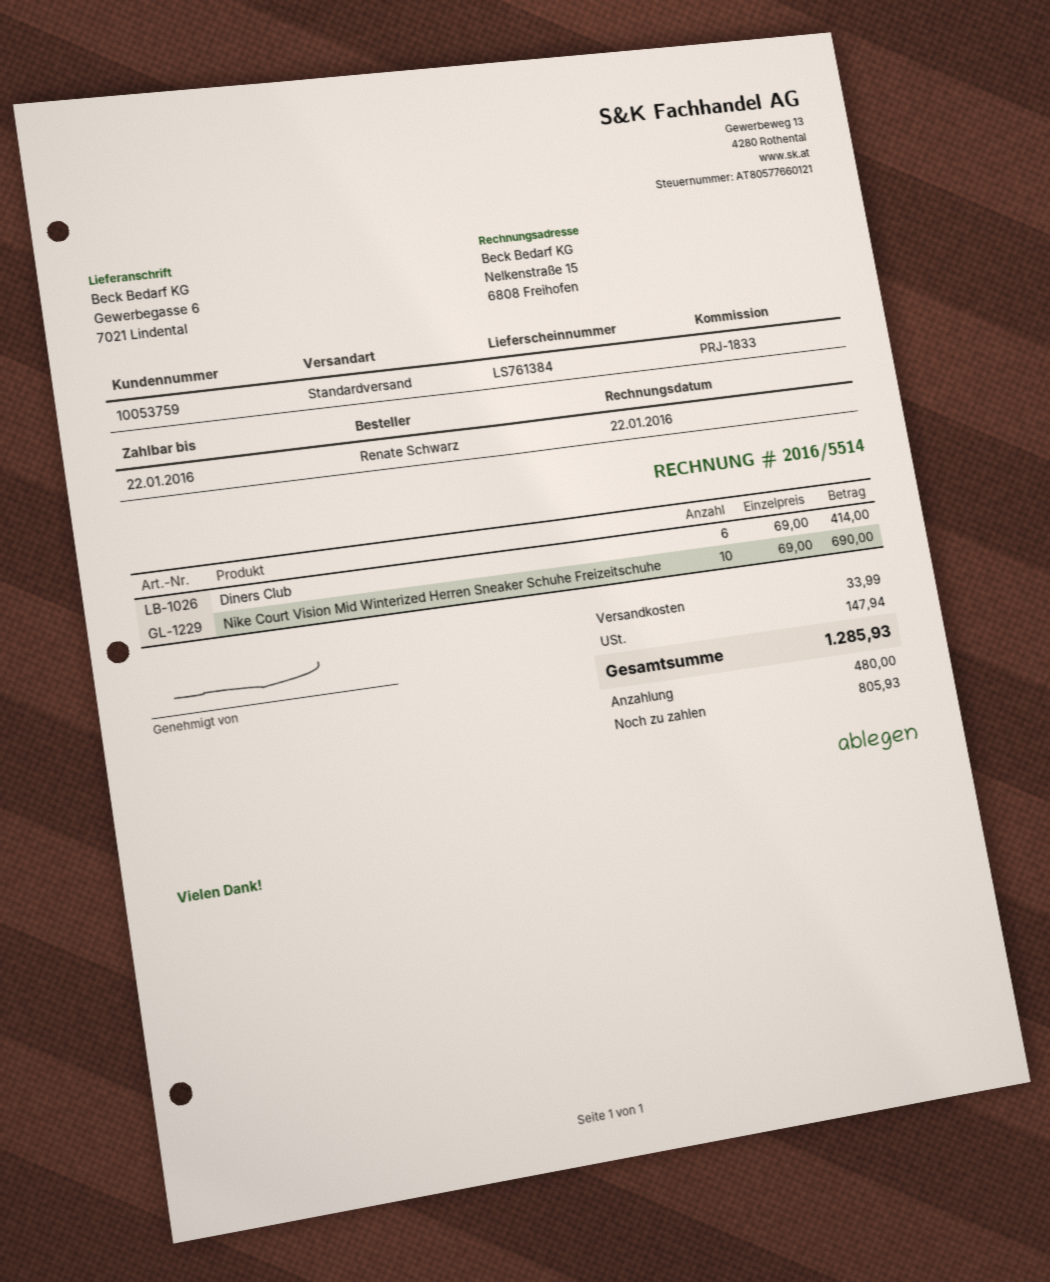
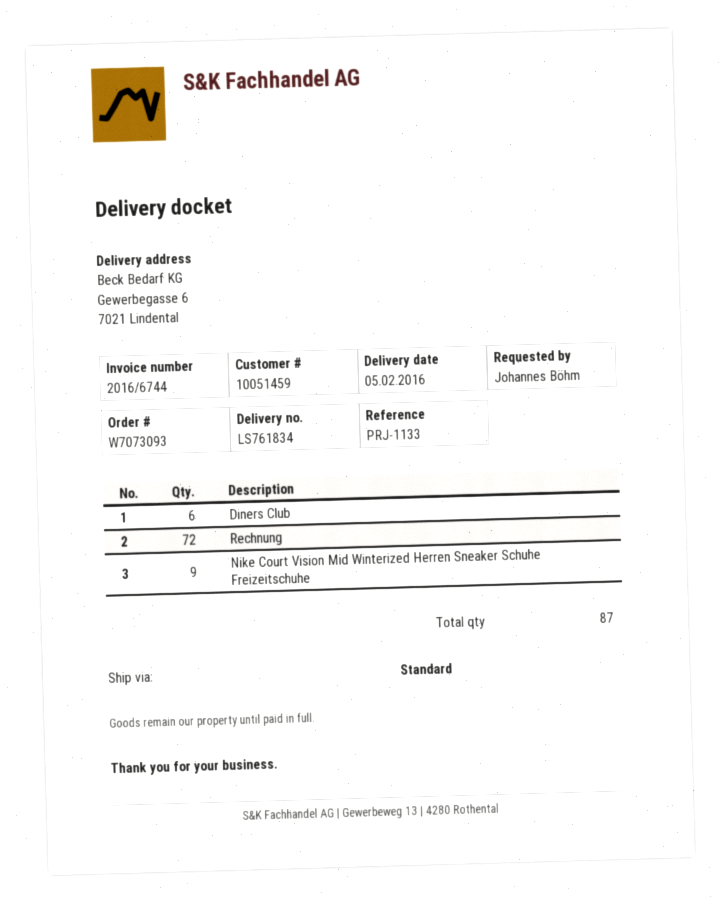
delivery note number: LS761384 -> LS761834
invoice number: 2016/5514 -> 2016/6744
customer number: 10053759 -> 10051459
reference: PRJ-1833 -> PRJ-1133
ordered by: Renate Schwarz -> Johannes Böhm
Nike Court Vision Mid Winterized Herren Sneaker Schuhe Freizeitschuhe: 10 -> 9
Rechnung: none -> 72

